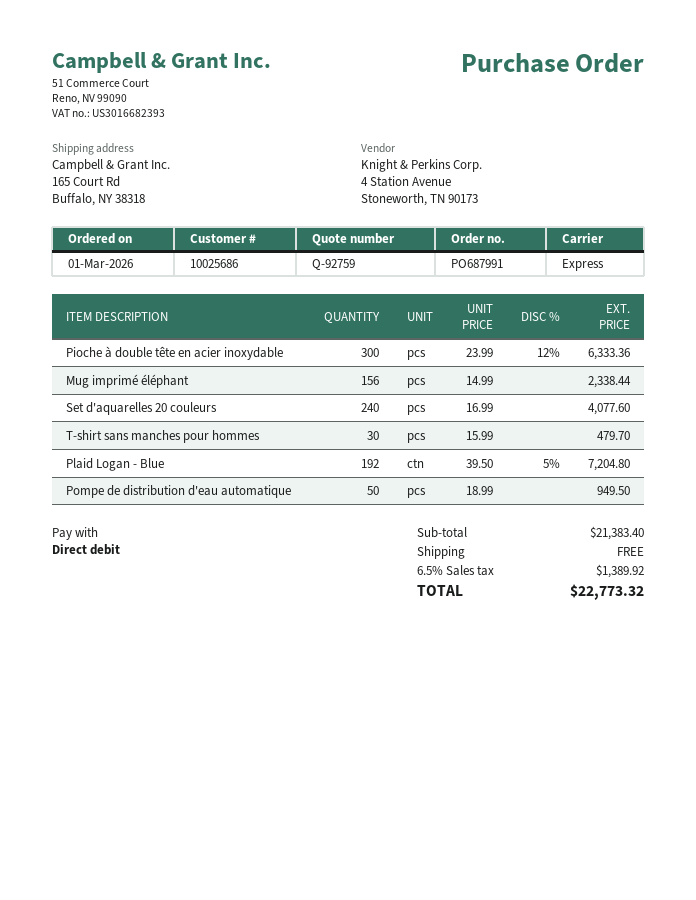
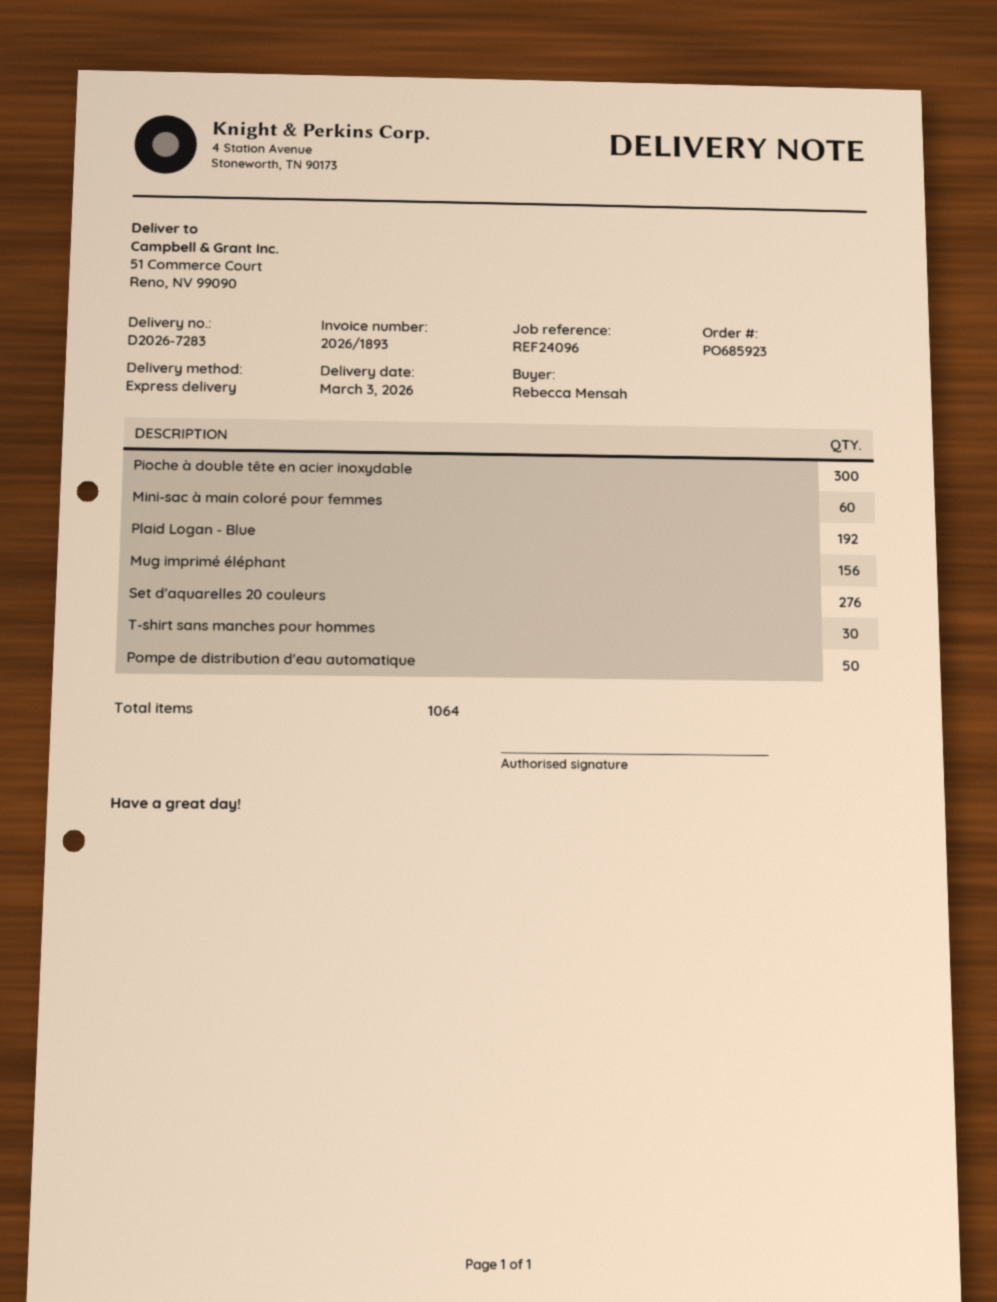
order number: PO687991 -> PO685923
ship to: 165 Court Rd, Buffalo, NY 38318 -> 51 Commerce Court, Reno, NV 99090
Set d'aquarelles 20 couleurs: 240 -> 276
Mini-sac à main coloré pour femmes: none -> 60

